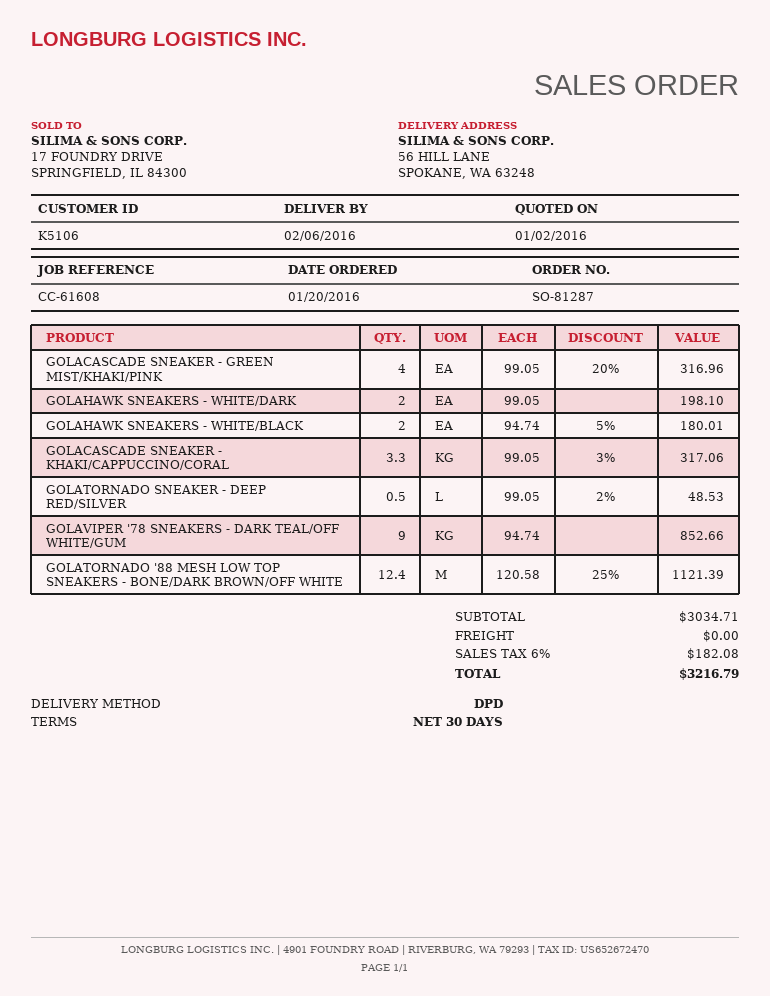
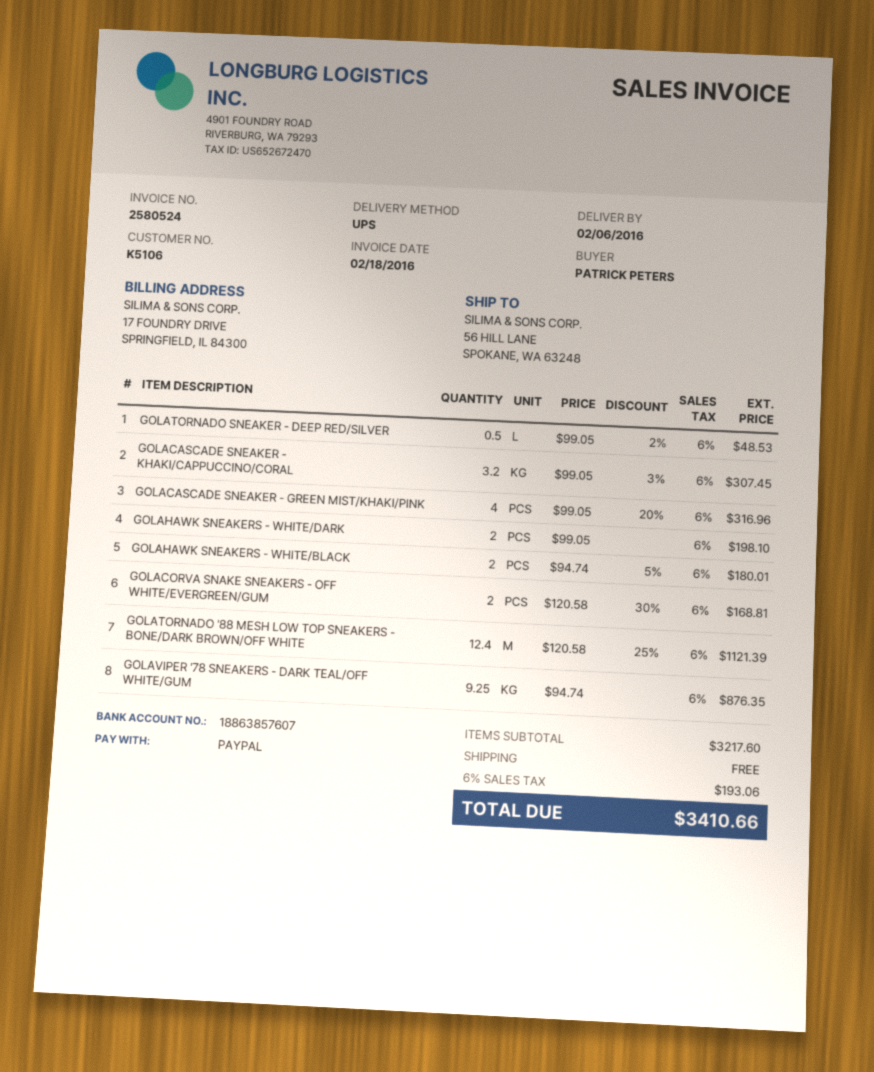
shipping method: DPD -> UPS
GOLACASCADE SNEAKER - KHAKI/CAPPUCCINO/CORAL: 3.3 x 99.05 - 3% = 317.06 -> 3.2 x 99.05 - 3% = 307.45
GOLAVIPER '78 SNEAKERS - DARK TEAL/OFF WHITE/GUM: 9 x 94.74 = 852.66 -> 9.25 x 94.74 = 876.35
GOLACORVA SNAKE SNEAKERS - OFF WHITE/EVERGREEN/GUM: none -> 2 x 120.58 - 30% = 168.81
subtotal: 3034.71 -> 3217.60
tax: 6% = 182.08 -> 6% = 193.06
total: 3216.79 -> 3410.66

